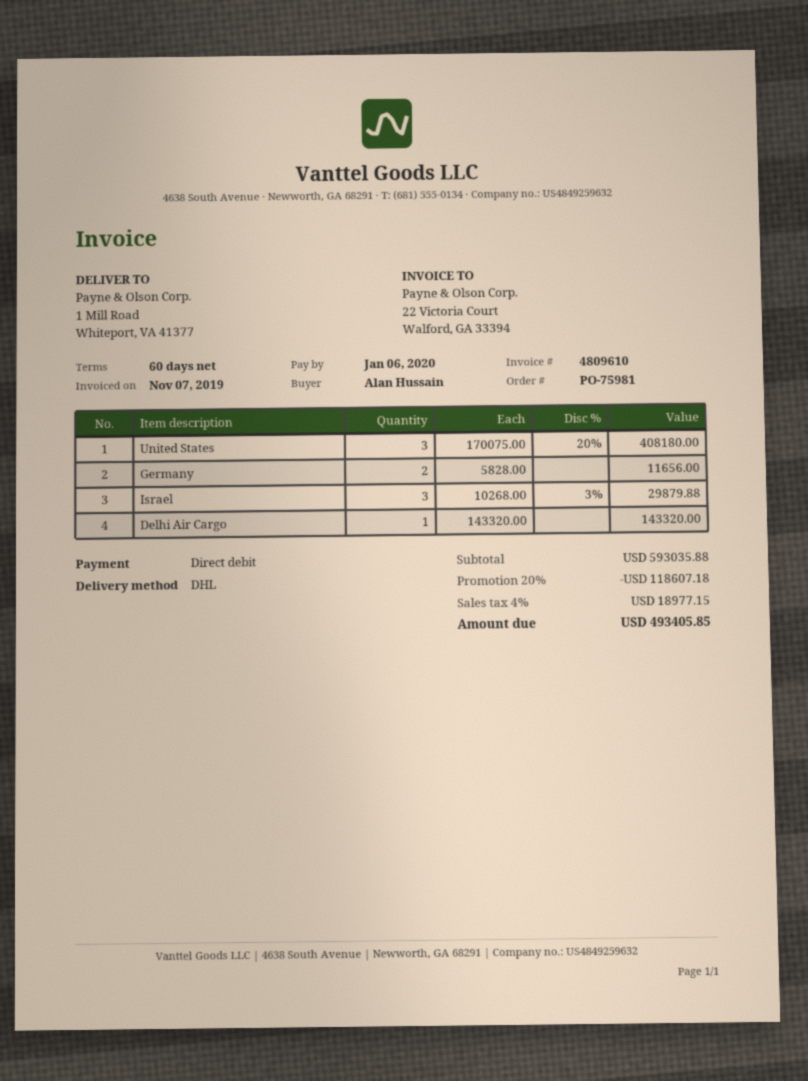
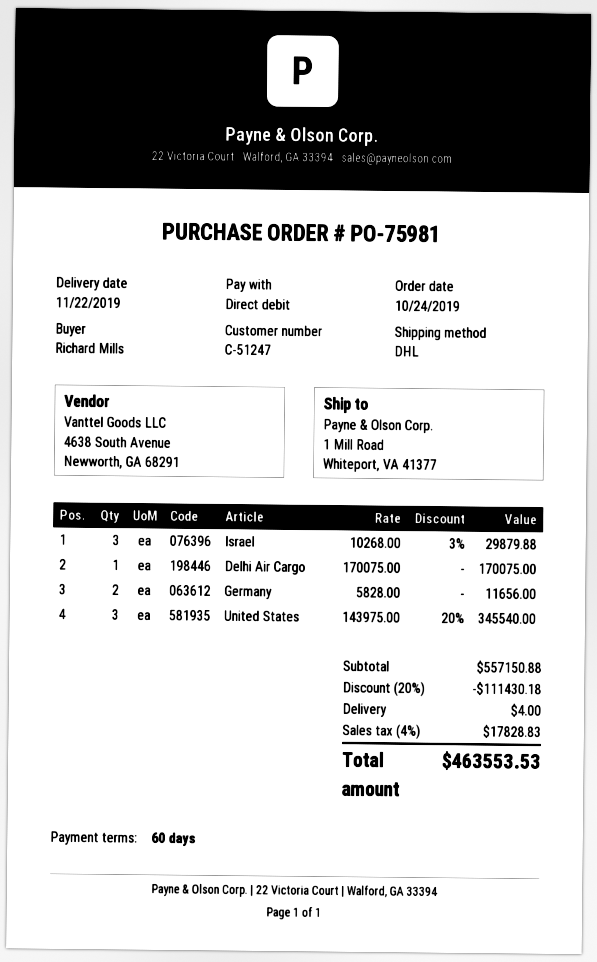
ordered by: Alan Hussain -> Richard Mills
United States: 3 x 170075.00 - 20% = 408180.00 -> 3 x 143975.00 - 20% = 345540.00
Delhi Air Cargo: 1 x 143320.00 = 143320.00 -> 1 x 170075.00 = 170075.00
subtotal: 593035.88 -> 557150.88
discount: 20% = 118607.18 -> 20% = 111430.18
shipping: none -> 4.00
tax: 4% = 18977.15 -> 4% = 17828.83
total: 493405.85 -> 463553.53

